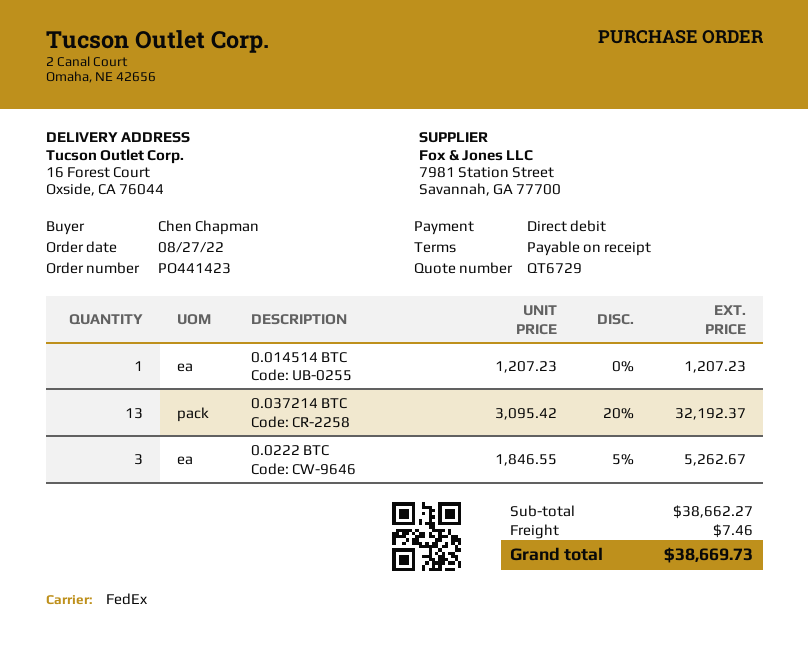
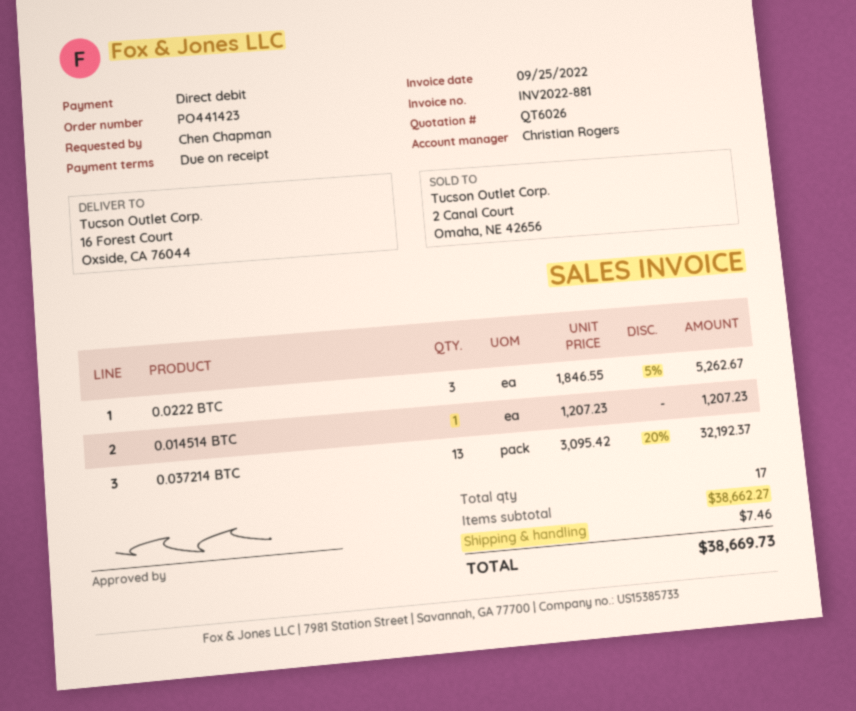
quote number: QT6729 -> QT6026

